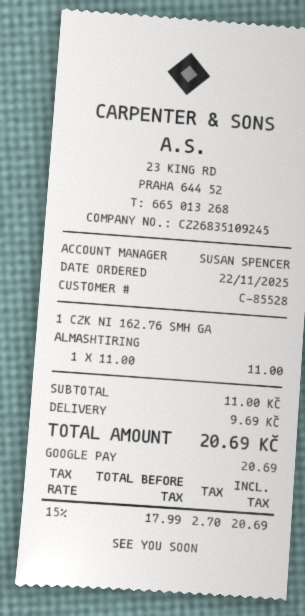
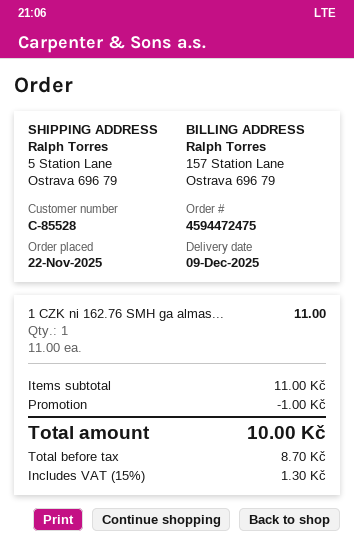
discount: none -> 1.00
shipping: 9.69 -> none
net: 17.99 -> 8.70
tax: 15% = 2.70 -> 15% = 1.30
total: 20.69 -> 10.00

